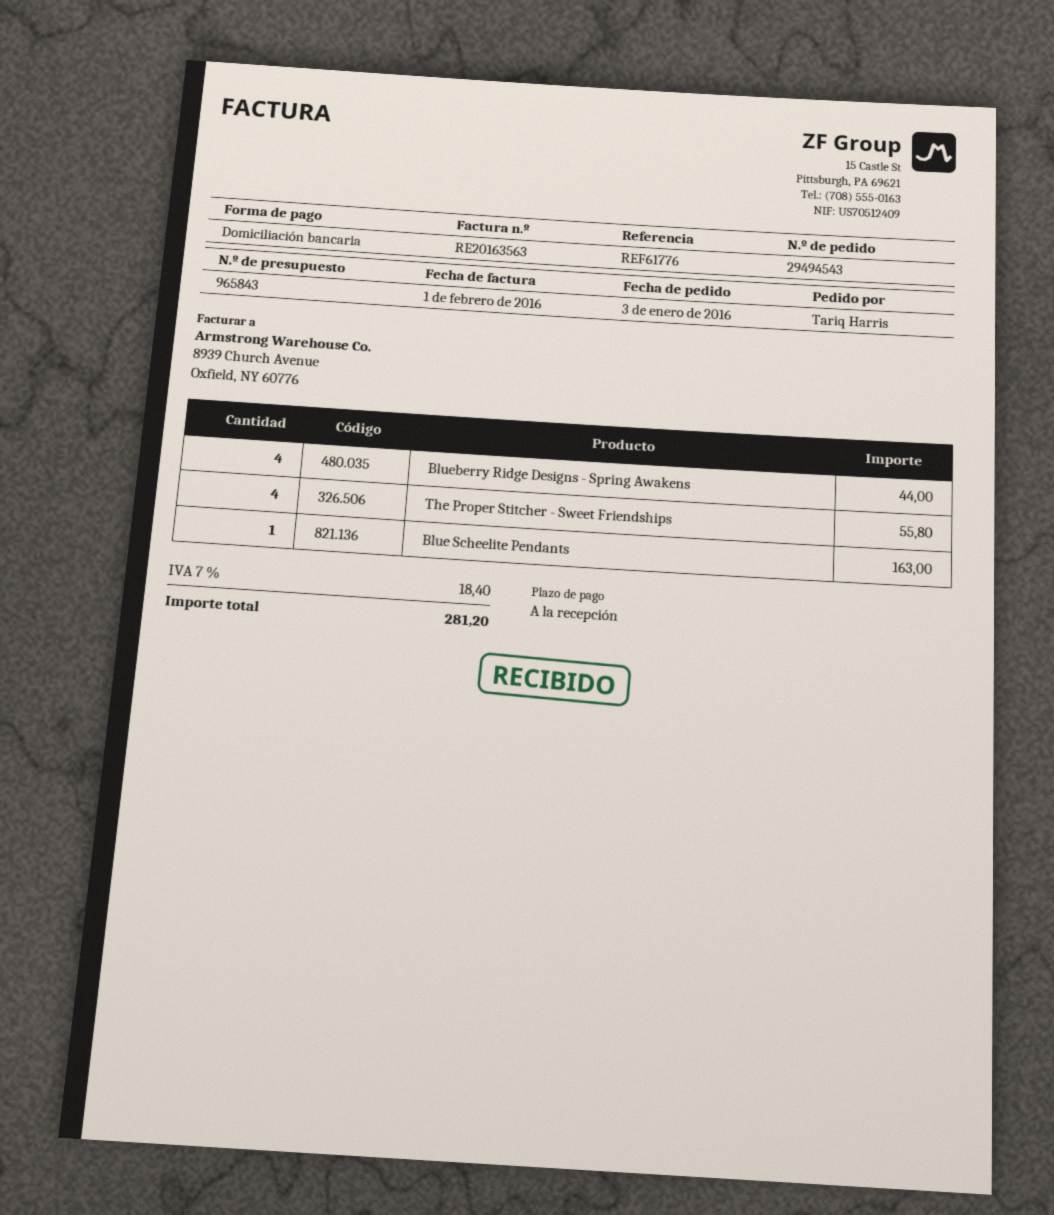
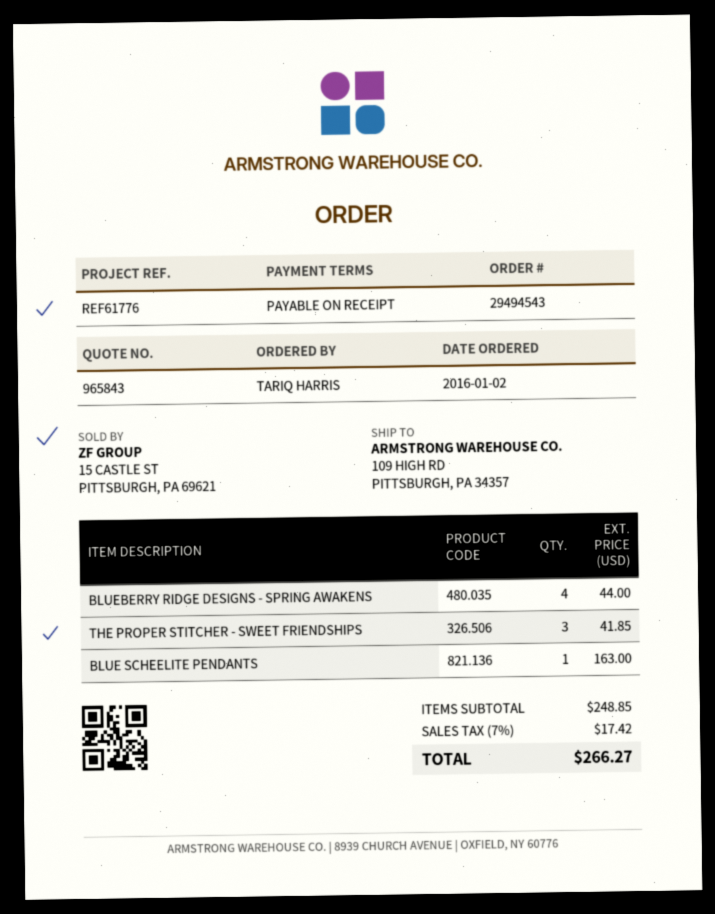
order date: 2016-01-03 -> 2016-01-02
The Proper Stitcher - Sweet Friendships: 4 for 55.80 -> 3 for 41.85
tax: 7% = 18.40 -> 7% = 17.42
total: 281.20 -> 266.27

